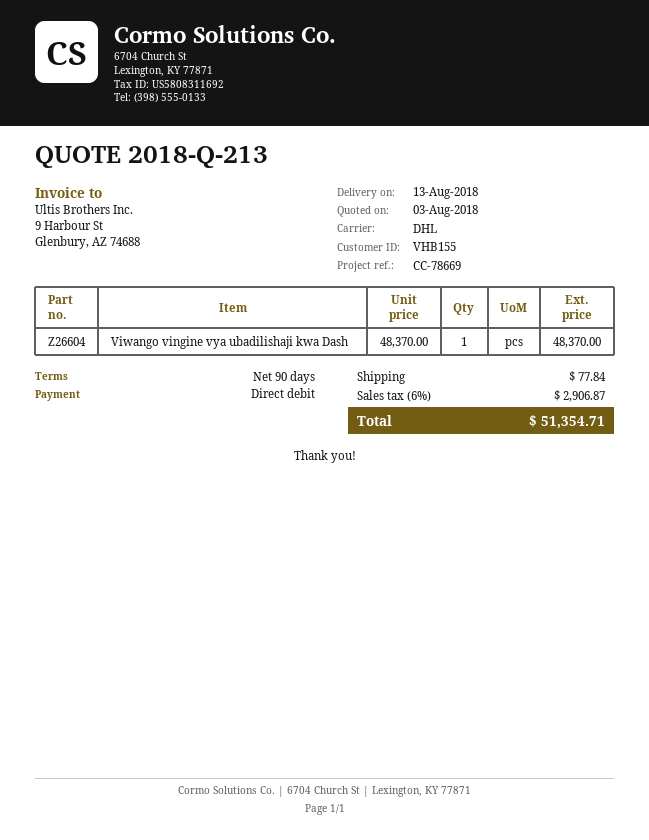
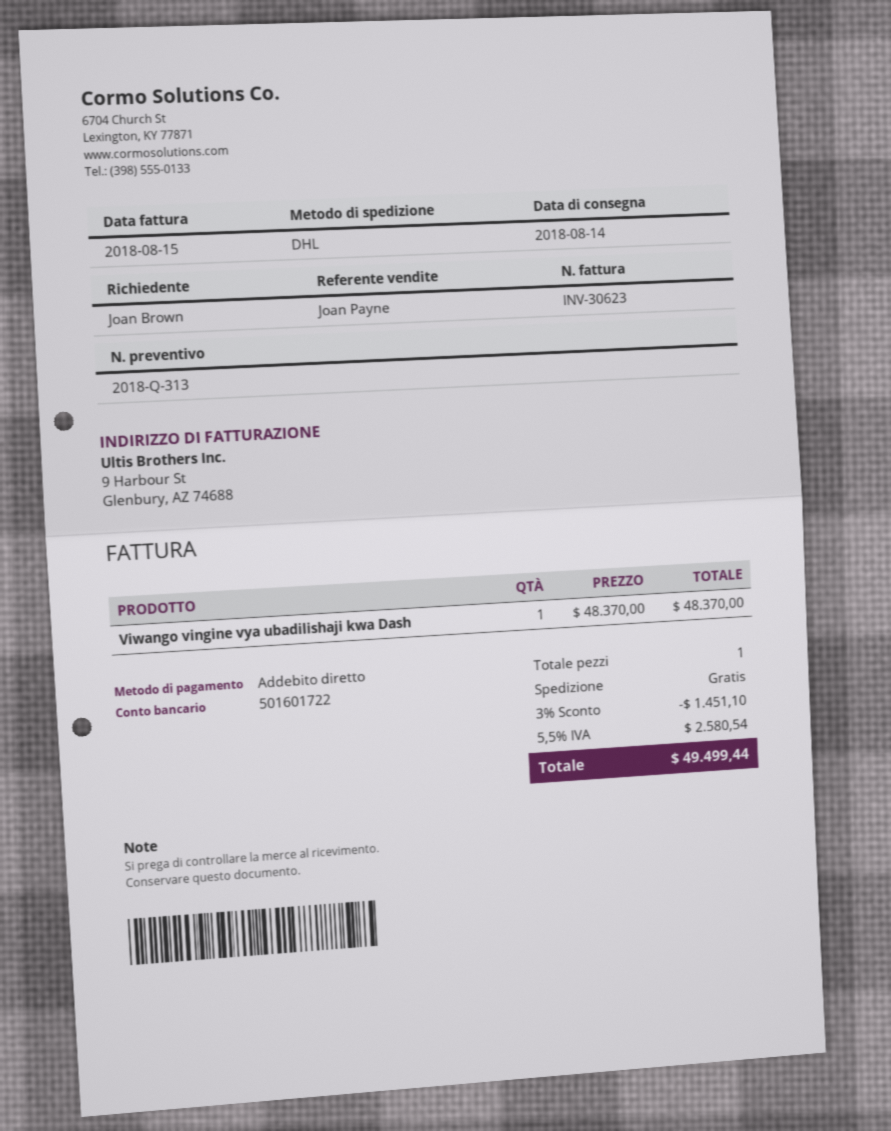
quote number: 2018-Q-213 -> 2018-Q-313
delivery date: 2018-08-13 -> 2018-08-14
discount: none -> 3% = 1451.10
shipping: 77.84 -> 0.00
tax: 6% = 2906.87 -> 5.5% = 2580.54
total: 51354.71 -> 49499.44

